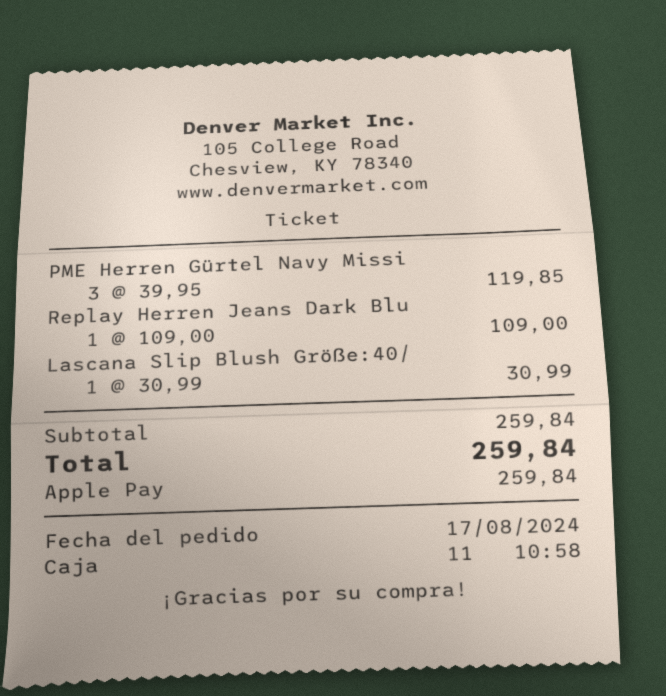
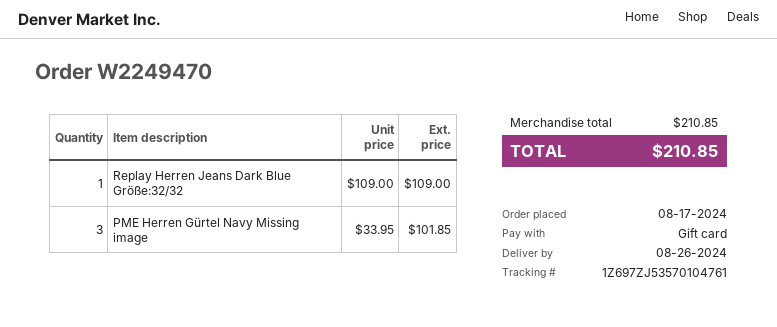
payment method: Apple Pay -> gift card
PME Herren Gürtel Navy Missi: 3 x 39.95 = 119.85 -> 3 x 33.95 = 101.85
Lascana Slip Blush Größe:40/: 1 x 30.99 = 30.99 -> none
subtotal: 259.84 -> 210.85
total: 259.84 -> 210.85

